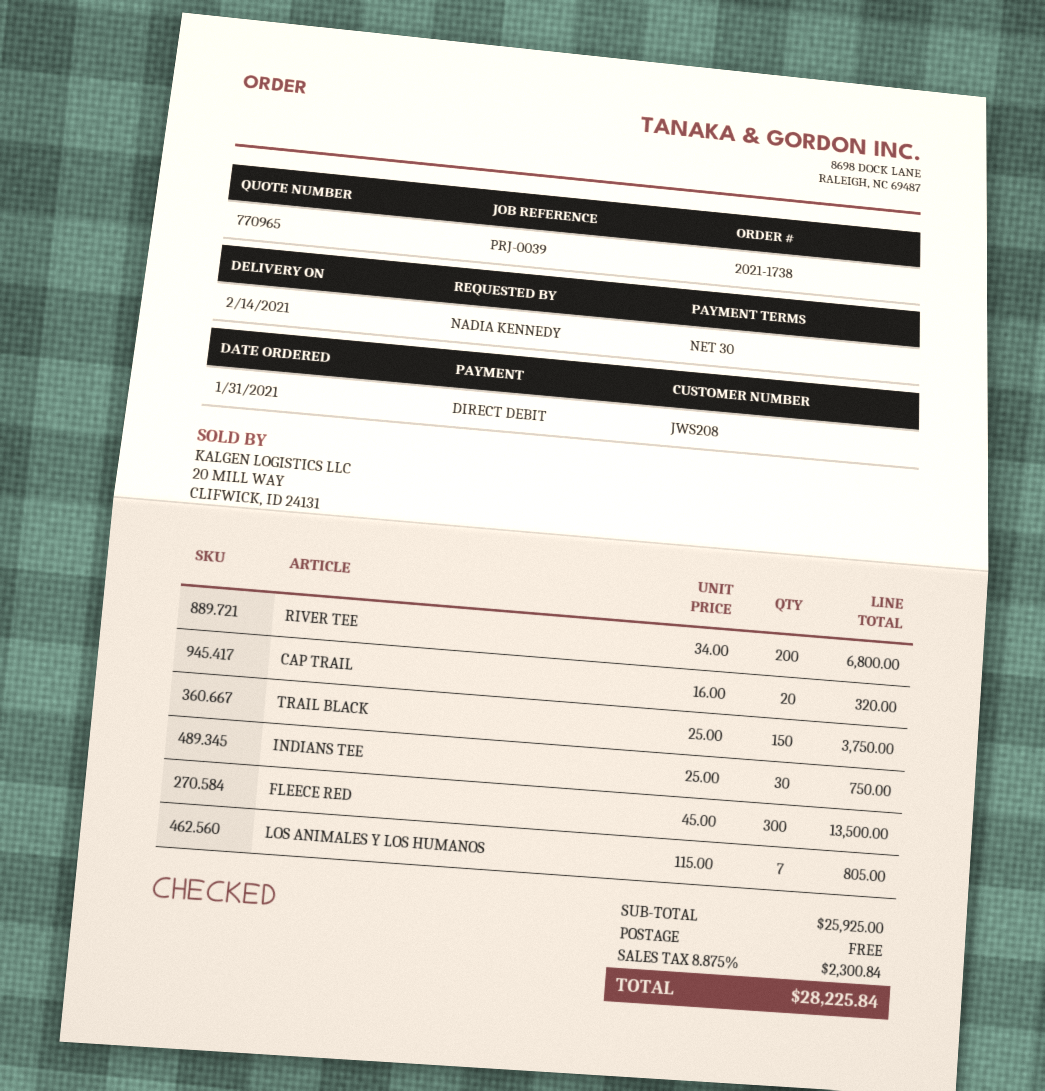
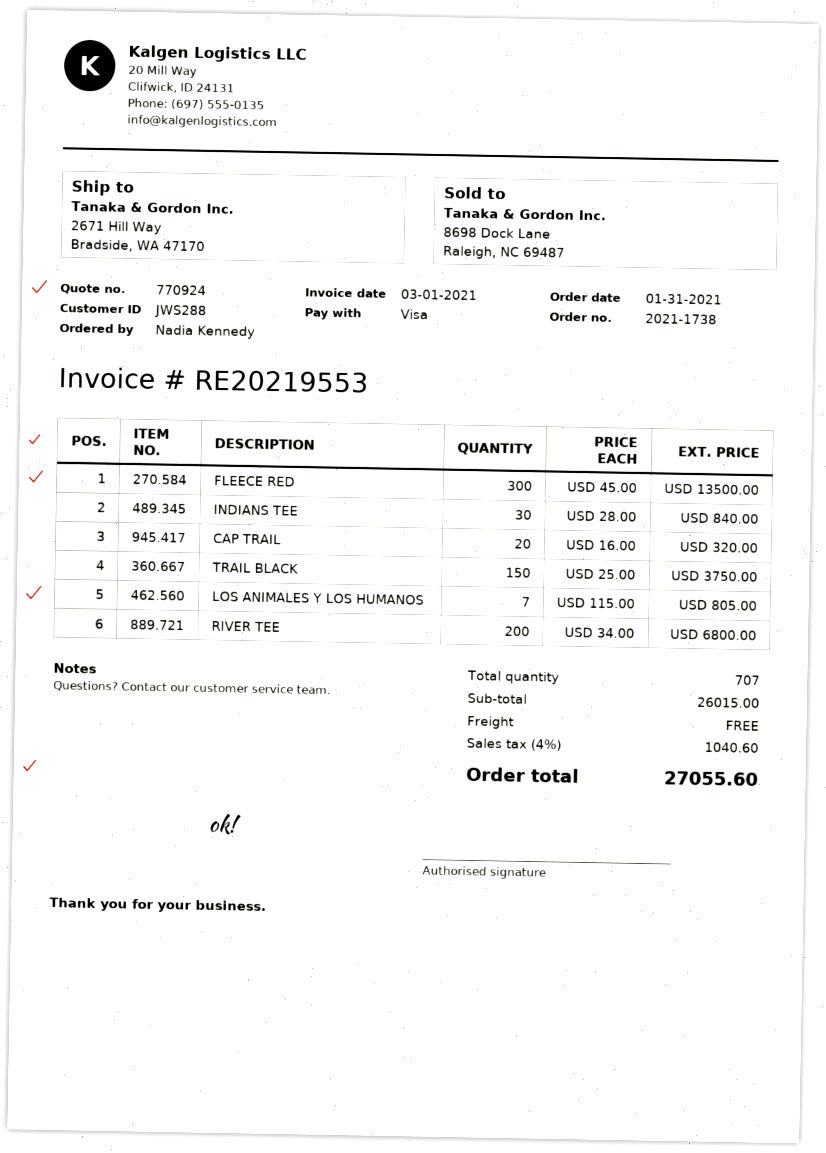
quote number: 770965 -> 770924
customer number: JWS208 -> JWS288
payment method: direct debit -> Visa
INDIANS TEE: 30 x 25.00 = 750.00 -> 30 x 28.00 = 840.00
subtotal: 25925.00 -> 26015.00
tax: 8.875% = 2300.84 -> 4% = 1040.60
total: 28225.84 -> 27055.60

